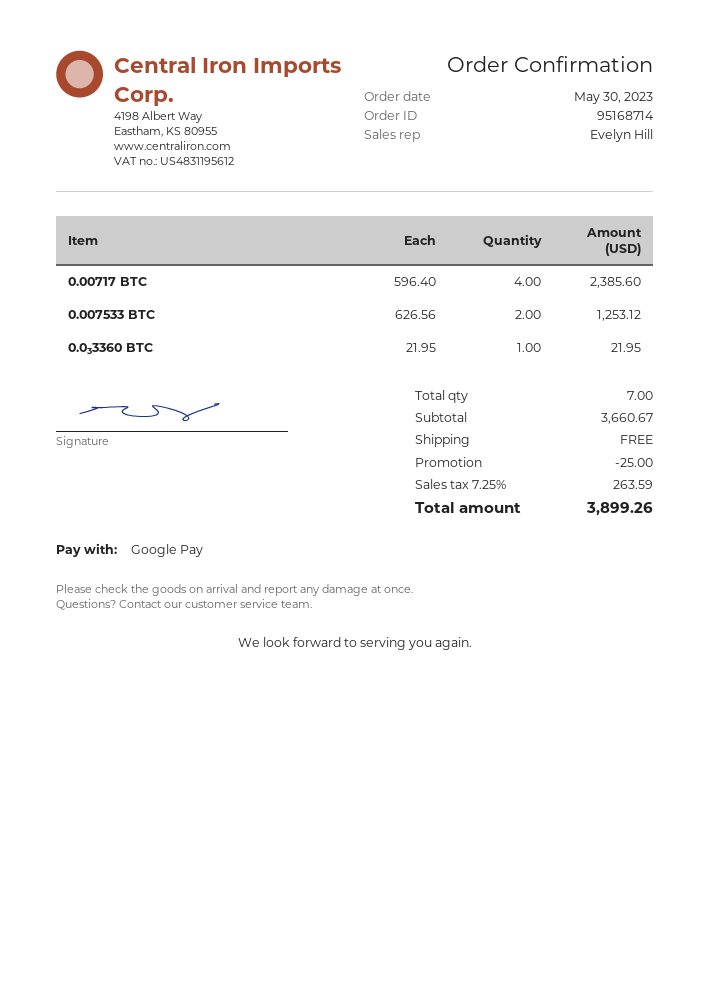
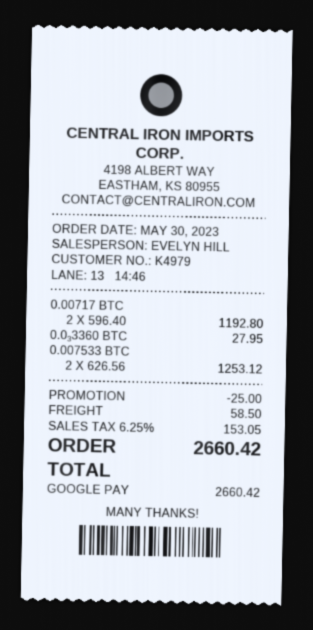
0.00717 BTC: 4 x 596.40 = 2385.60 -> 2 x 596.40 = 1192.80
0.0₃3360 BTC: 1 x 21.95 = 21.95 -> 1 x 27.95 = 27.95
shipping: 0.00 -> 58.50
tax: 7.25% = 263.59 -> 6.25% = 153.05
total: 3899.26 -> 2660.42

